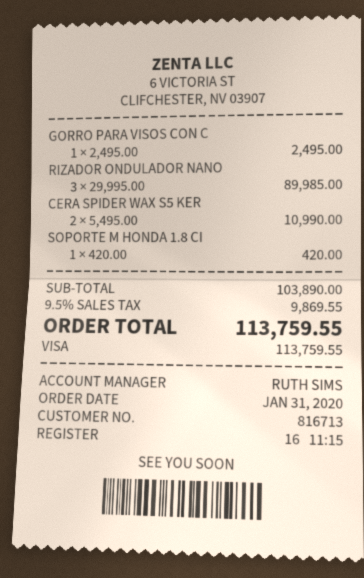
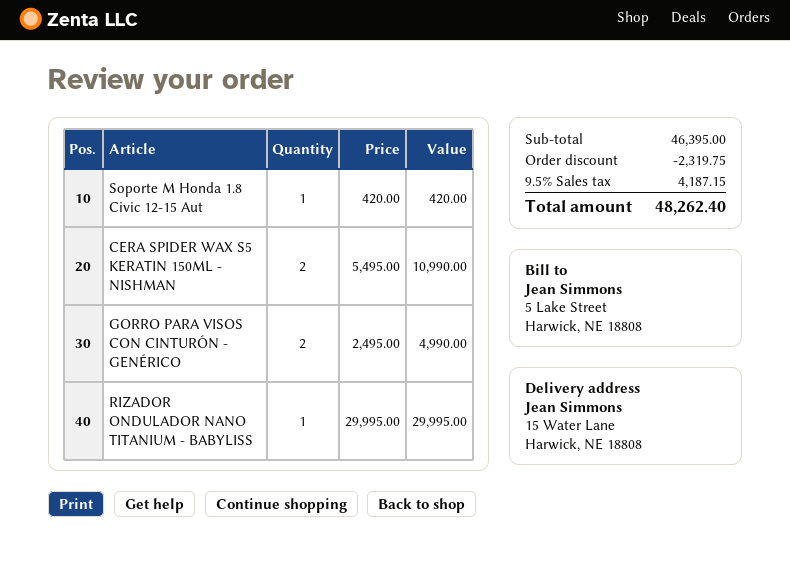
GORRO PARA VISOS CON C: 1 x 2495.00 = 2495.00 -> 2 x 2495.00 = 4990.00
RIZADOR ONDULADOR NANO: 3 x 29995.00 = 89985.00 -> 1 x 29995.00 = 29995.00
subtotal: 103890.00 -> 46395.00
discount: none -> 2319.75
tax: 9.5% = 9869.55 -> 9.5% = 4187.15
total: 113759.55 -> 48262.40

